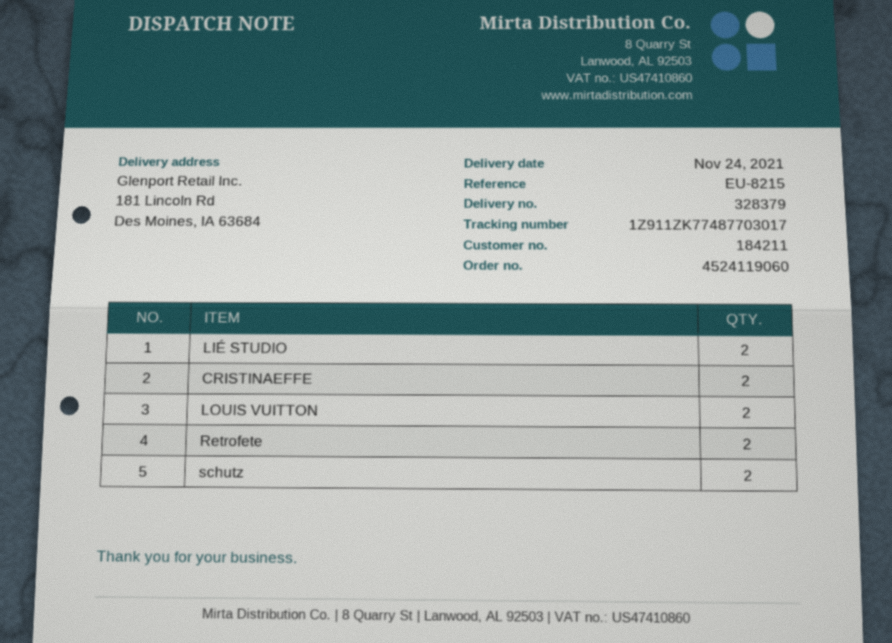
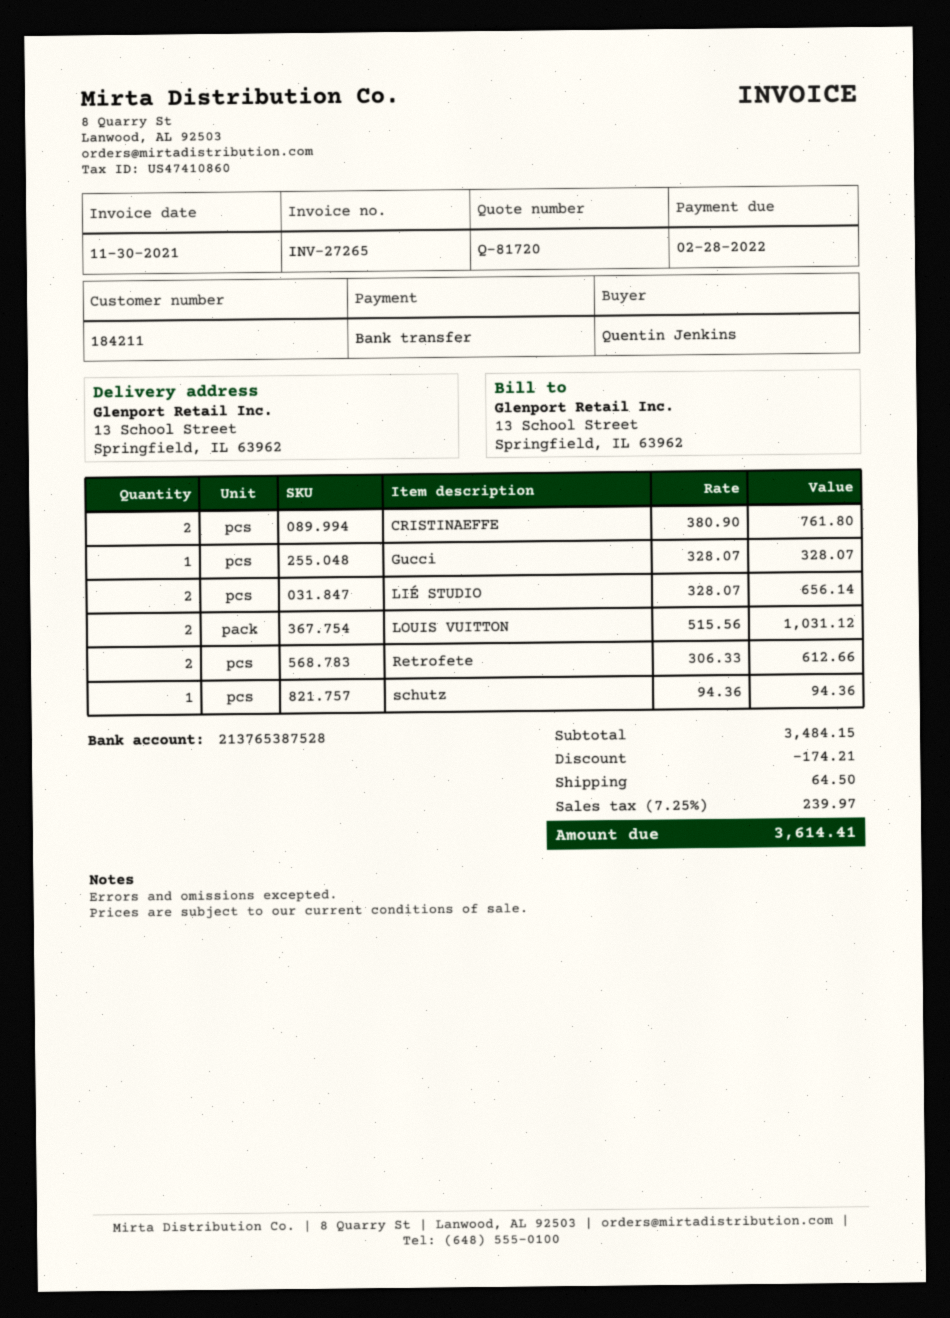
ship to: 181 Lincoln Rd, Des Moines, IA 63684 -> 13 School Street, Springfield, IL 63962
schutz: 2 -> 1
Gucci: none -> 1

